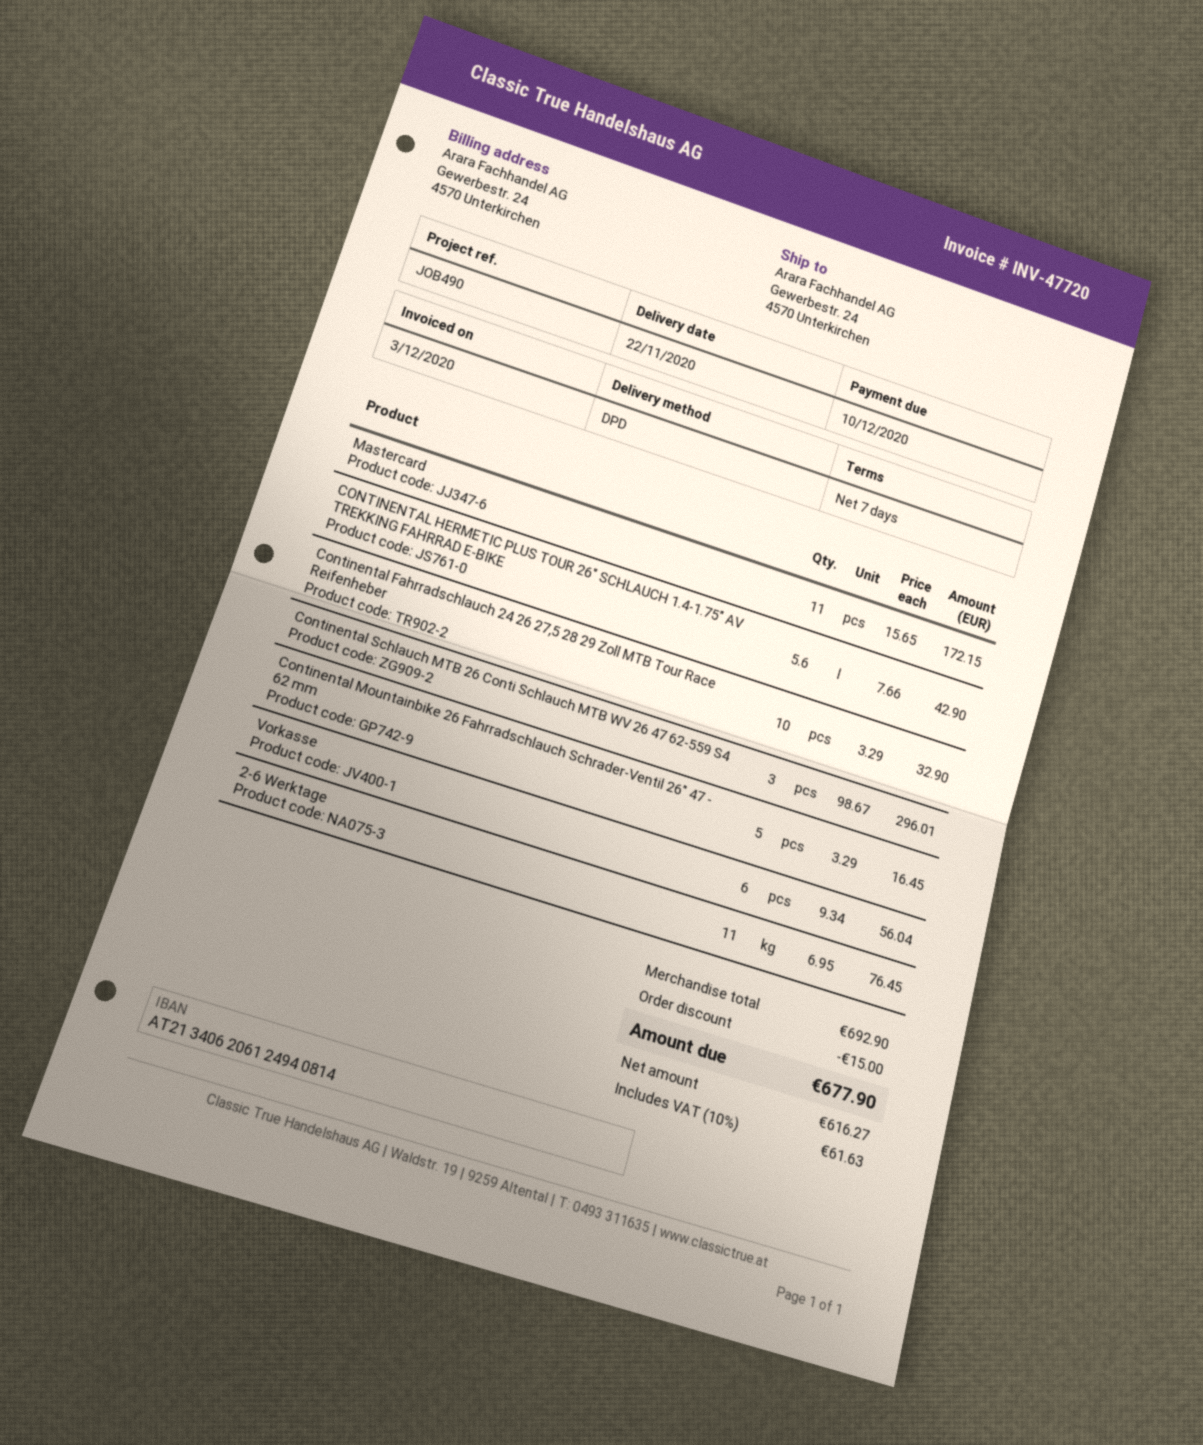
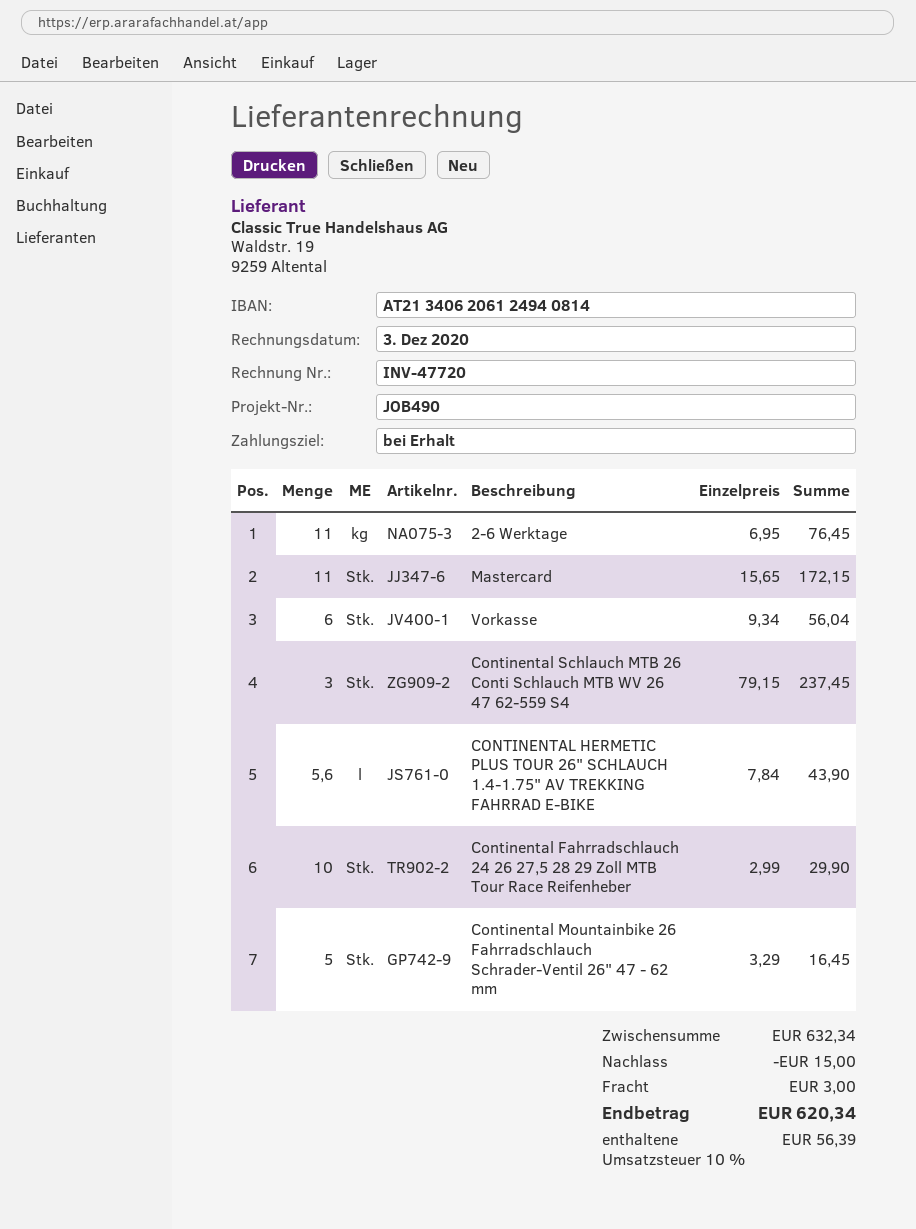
payment terms: 7 days -> on receipt
CONTINENTAL HERMETIC PLUS TOUR 26" SCHLAUCH 1.4-1.75" AV TREKKING FAHRRAD E-BIKE: 5.6 x 7.66 = 42.90 -> 5.6 x 7.84 = 43.90
Continental Fahrradschlauch 24 26 27,5 28 29 Zoll MTB Tour Race Reifenheber: 10 x 3.29 = 32.90 -> 10 x 2.99 = 29.90
Continental Schlauch MTB 26 Conti Schlauch MTB WV 26 47 62-559 S4: 3 x 98.67 = 296.01 -> 3 x 79.15 = 237.45
subtotal: 692.90 -> 632.34
shipping: none -> 3.00
tax: 10% = 61.63 -> 10% = 56.39
total: 677.90 -> 620.34

